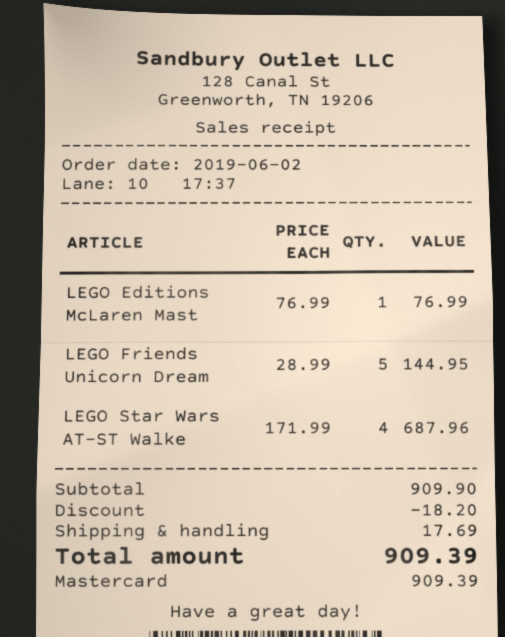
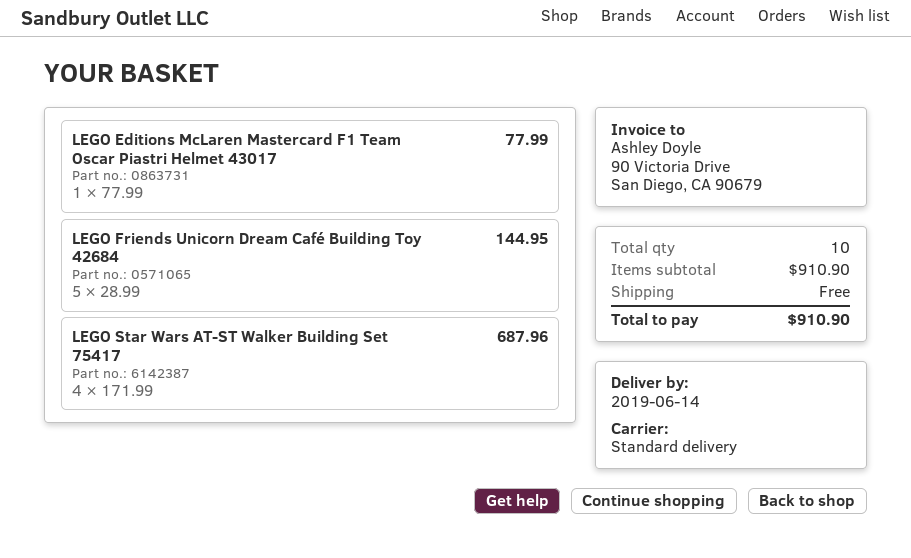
LEGO Editions McLaren Mast: 1 x 76.99 = 76.99 -> 1 x 77.99 = 77.99
subtotal: 909.90 -> 910.90
discount: 18.20 -> none
shipping: 17.69 -> 0.00
total: 909.39 -> 910.90

